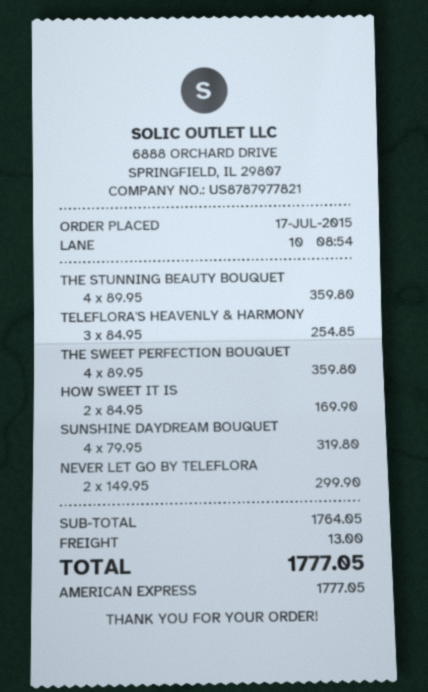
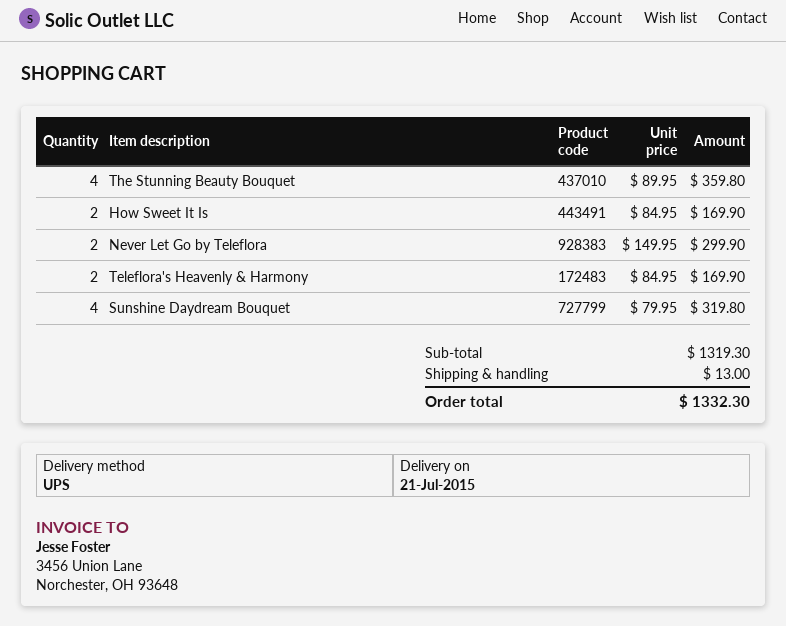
TELEFLORA'S HEAVENLY & HARMONY: 3 x 84.95 = 254.85 -> 2 x 84.95 = 169.90
THE SWEET PERFECTION BOUQUET: 4 x 89.95 = 359.80 -> none
subtotal: 1764.05 -> 1319.30
total: 1777.05 -> 1332.30

